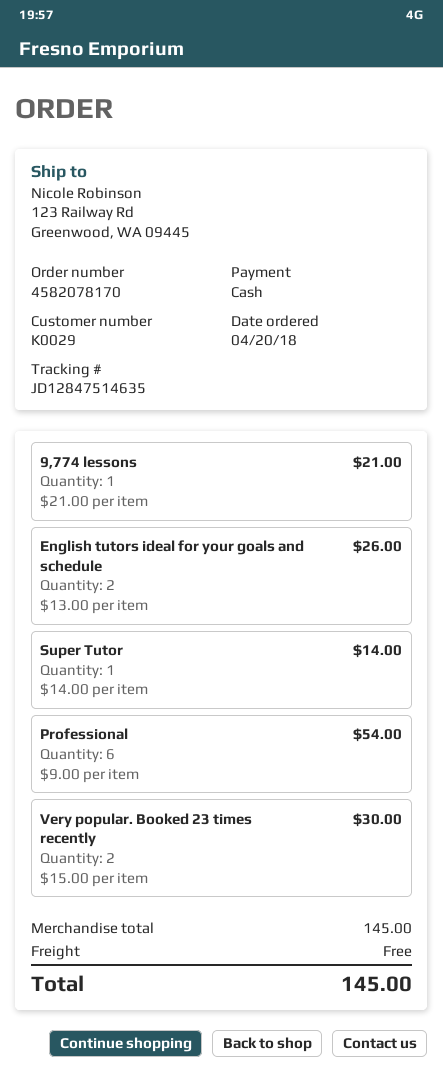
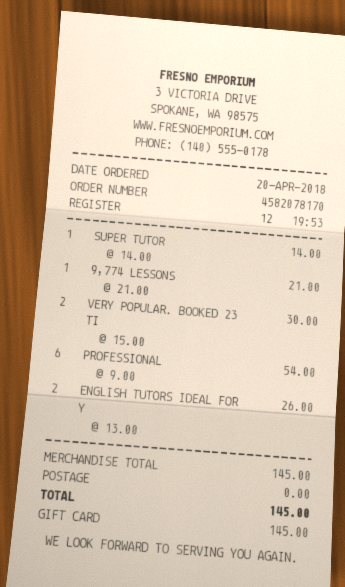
payment method: cash -> gift card

